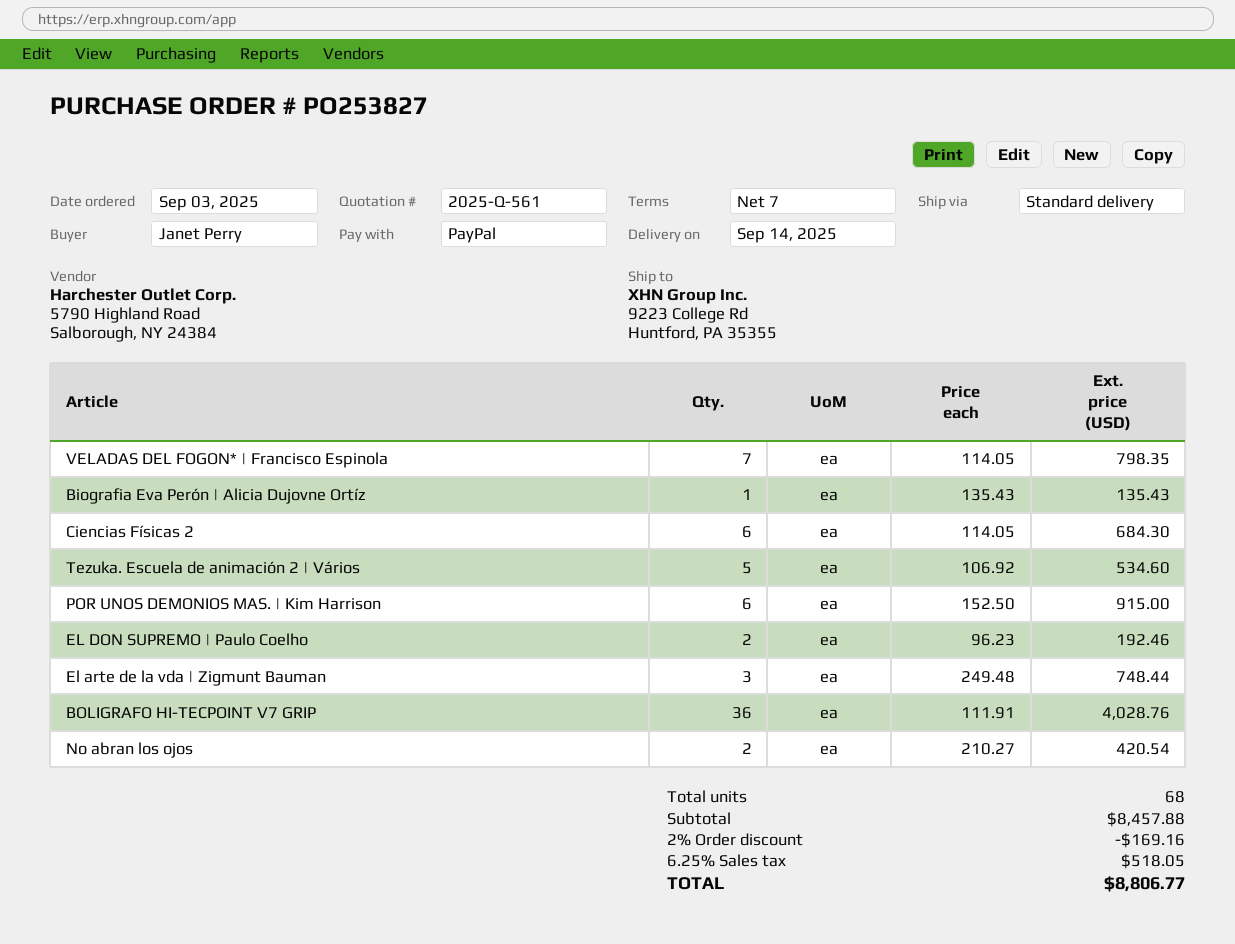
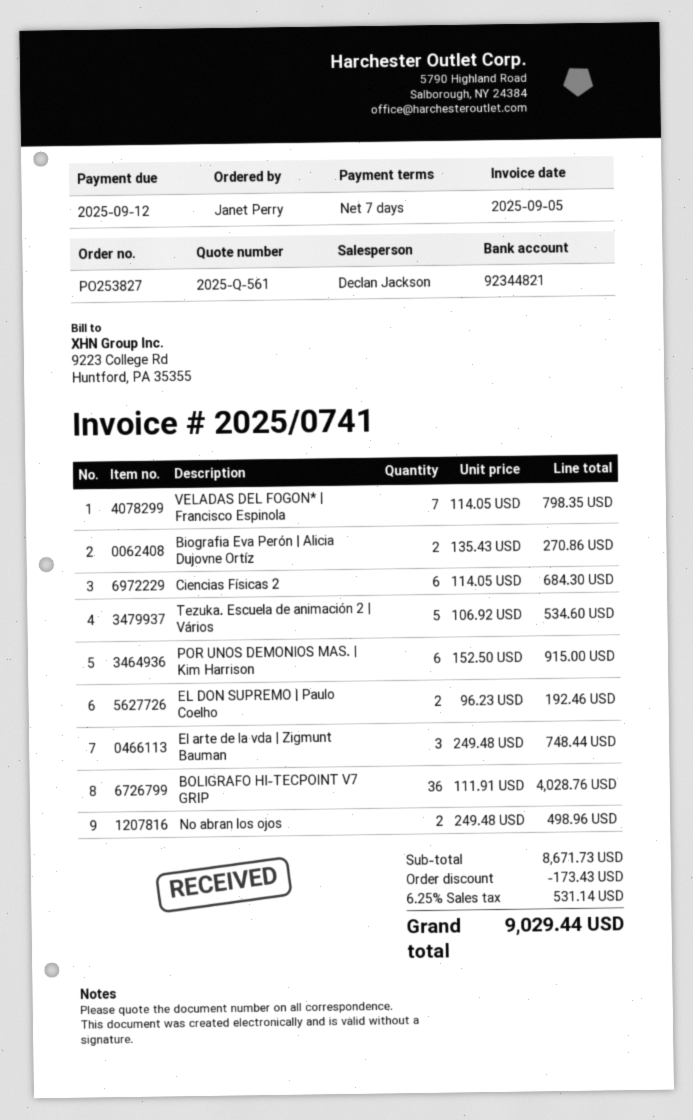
Biografia Eva Perón | Alicia Dujovne Ortíz: 1 x 135.43 = 135.43 -> 2 x 135.43 = 270.86
No abran los ojos: 2 x 210.27 = 420.54 -> 2 x 249.48 = 498.96
subtotal: 8457.88 -> 8671.73
discount: 169.16 -> 173.43
tax: 6.25% = 518.05 -> 6.25% = 531.14
total: 8806.77 -> 9029.44

